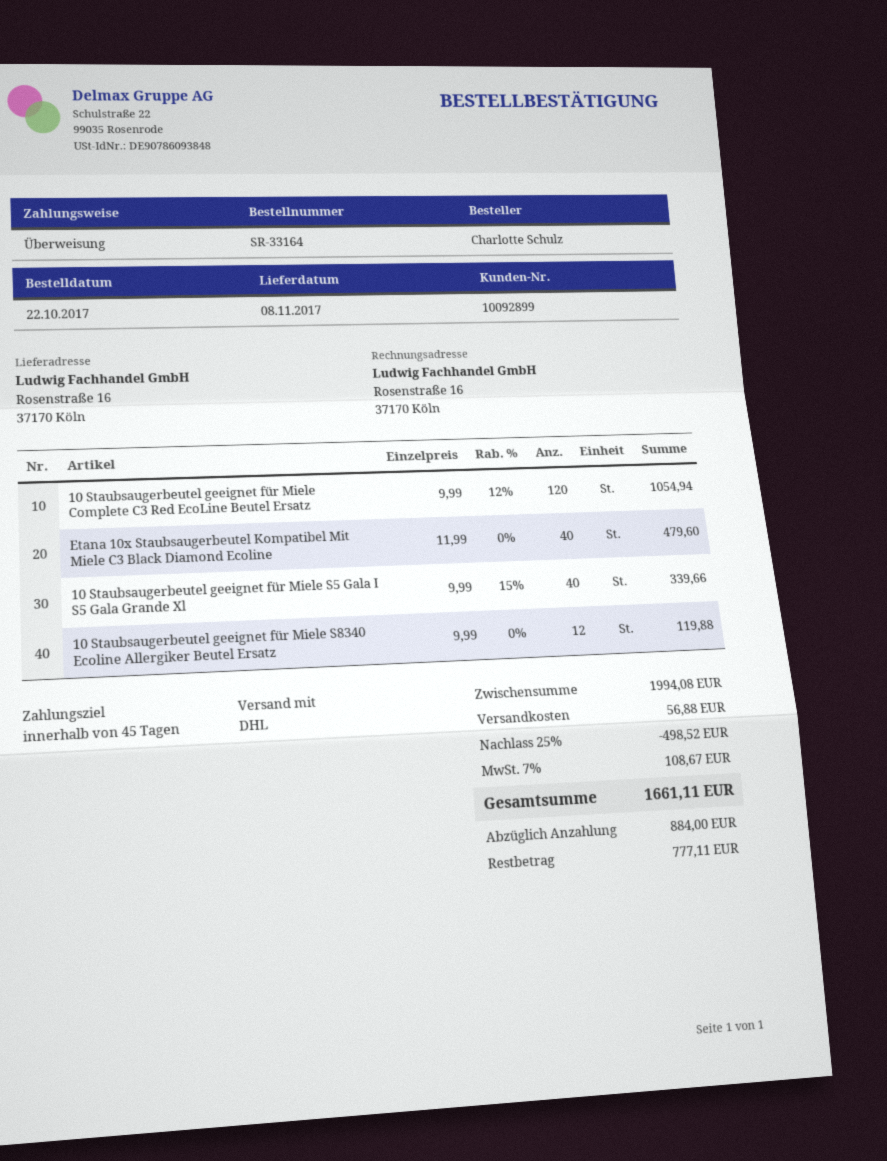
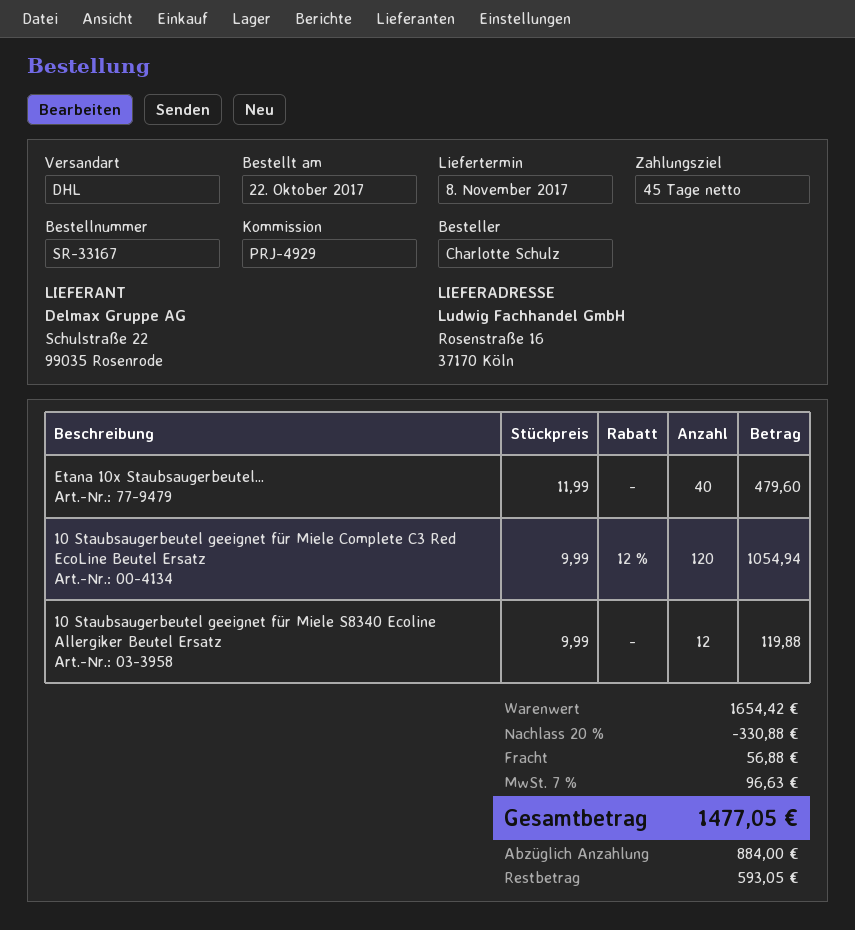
order number: SR-33164 -> SR-33167
10 Staubsaugerbeutel geeignet für Miele S5 Gala I S5 Gala Grande Xl: 40 x 9.99 - 15% = 339.66 -> none
subtotal: 1994.08 -> 1654.42
discount: 25% = 498.52 -> 20% = 330.88
tax: 7% = 108.67 -> 7% = 96.63
total: 1661.11 -> 1477.05
balance: 777.11 -> 593.05

